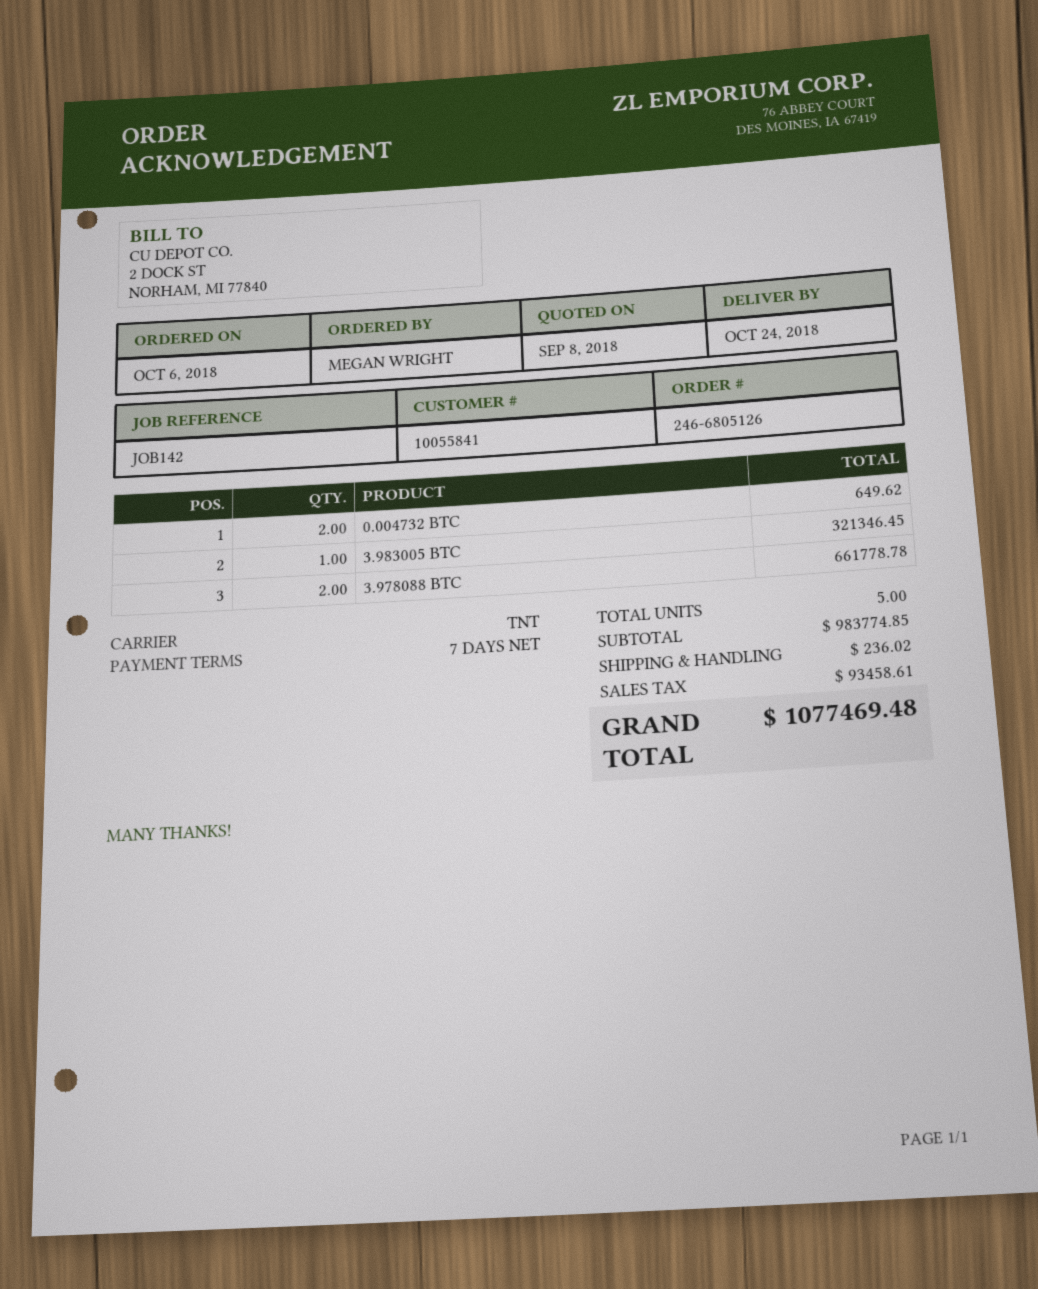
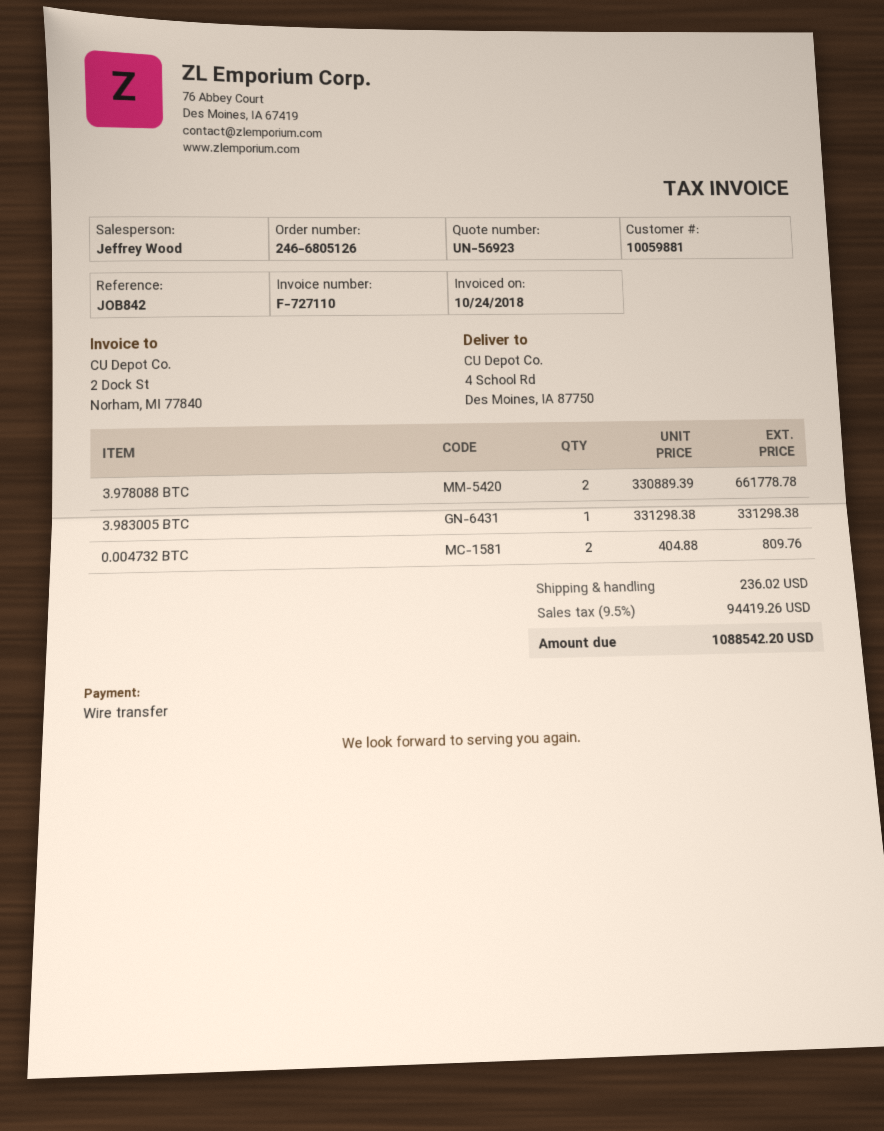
customer number: 10055841 -> 10059881
reference: JOB142 -> JOB842
0.004732 BTC: 2 for 649.62 -> 2 for 809.76
3.983005 BTC: 1 for 321346.45 -> 1 for 331298.38
tax: 93458.61 -> 94419.26
total: 1077469.48 -> 1088542.20

